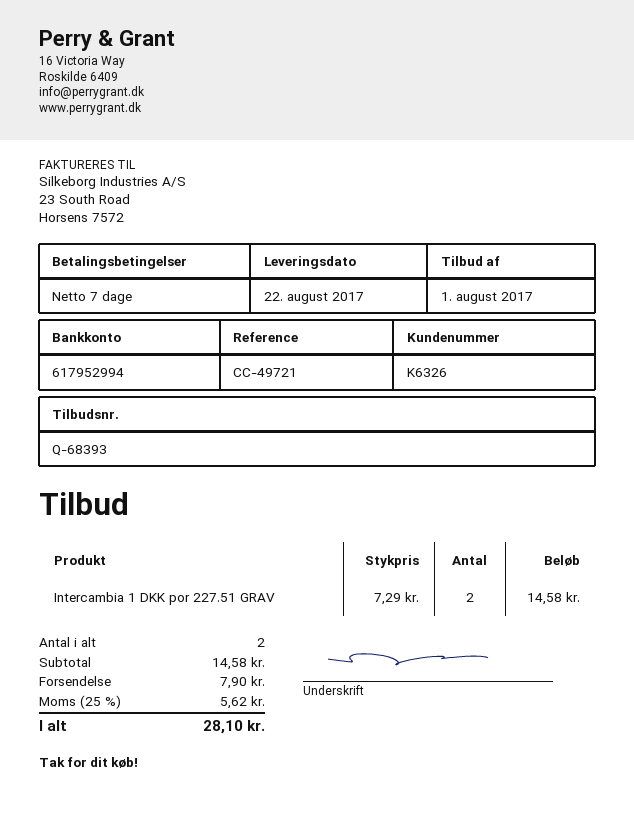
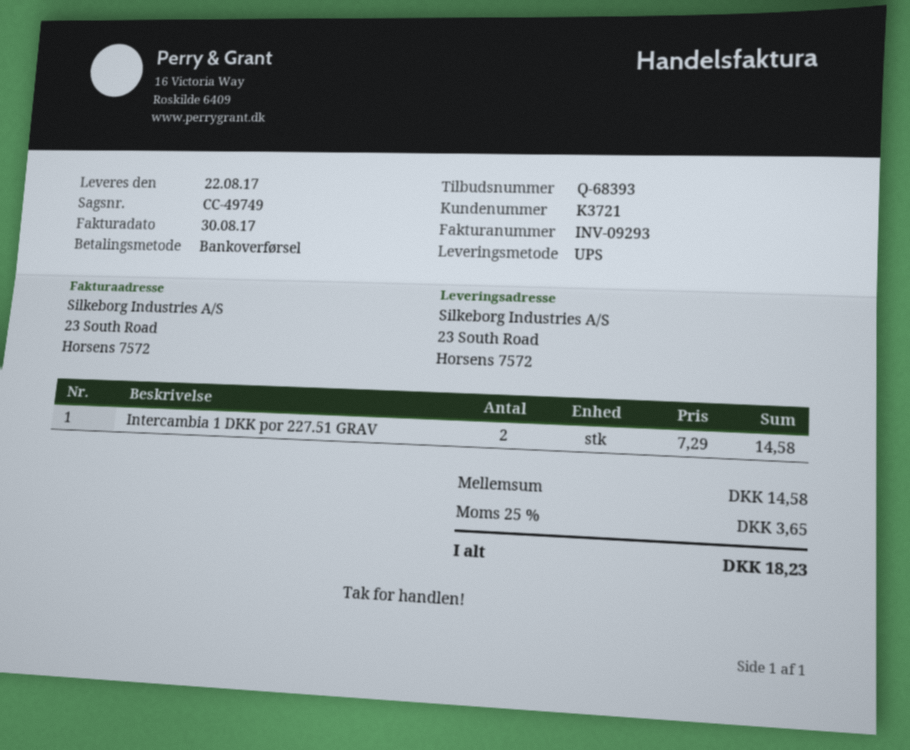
customer number: K6326 -> K3721
reference: CC-49721 -> CC-49749
shipping: 7.90 -> none
tax: 25% = 5.62 -> 25% = 3.65
total: 28.10 -> 18.23

